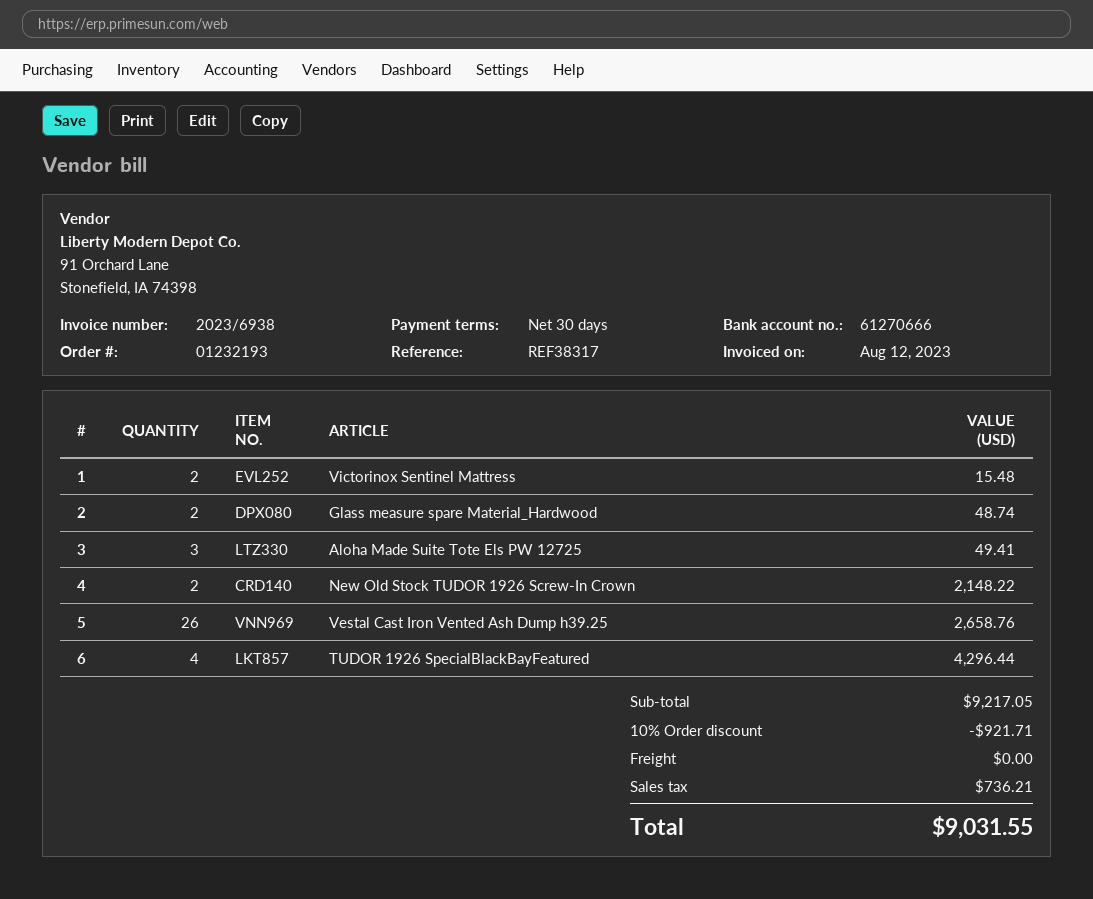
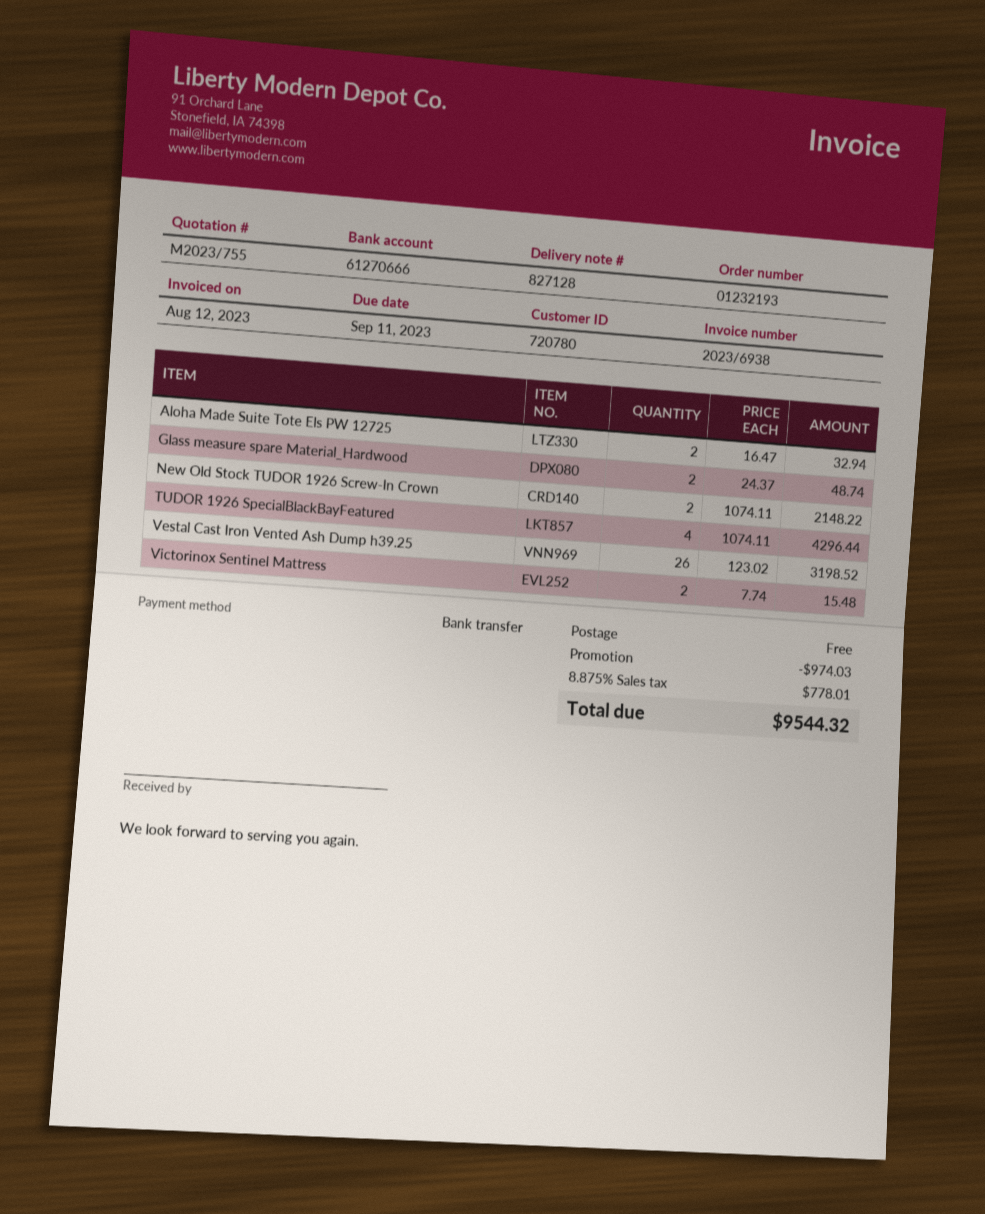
Aloha Made Suite Tote Els PW 12725: 3 for 49.41 -> 2 for 32.94
Vestal Cast Iron Vented Ash Dump h39.25: 26 for 2658.76 -> 26 for 3198.52
discount: 921.71 -> 974.03
tax: 736.21 -> 778.01
total: 9031.55 -> 9544.32

